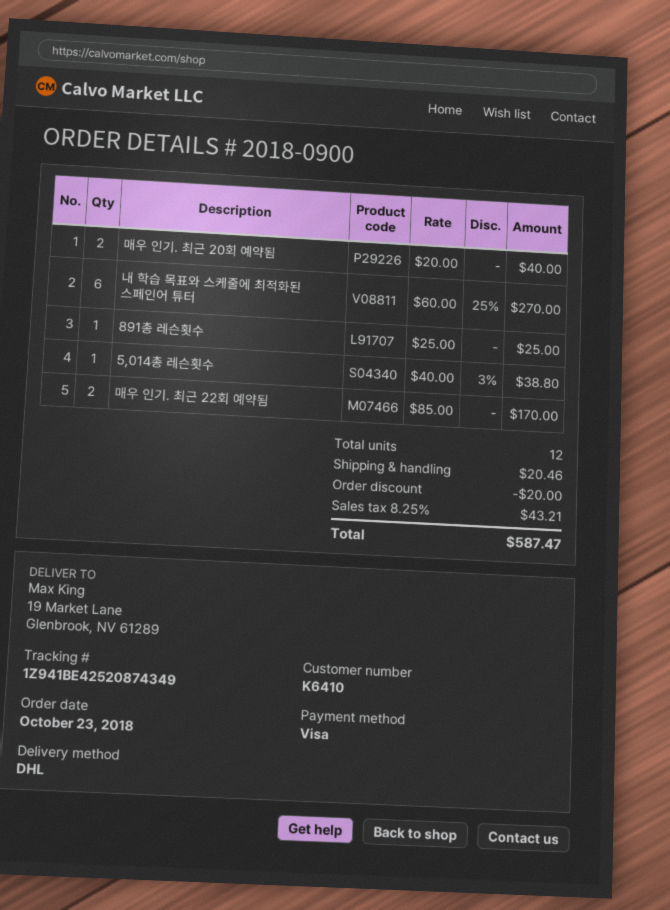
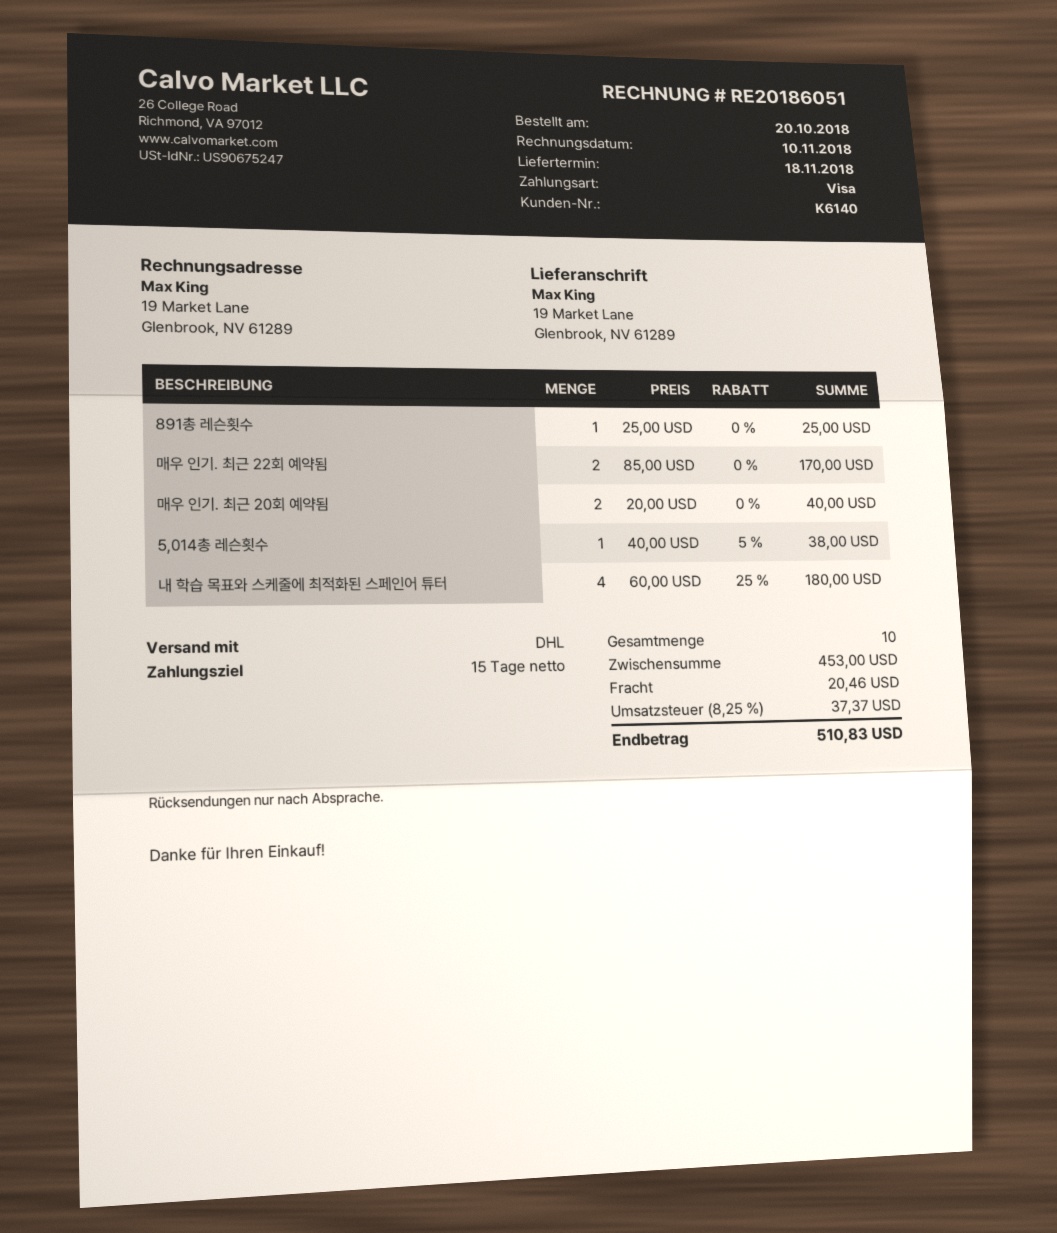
order date: 2018-10-23 -> 2018-10-20
customer number: K6410 -> K6140
내 학습 목표와 스케줄에 최적화된 스페인어 튜터: 6 x 60.00 - 25% = 270.00 -> 4 x 60.00 - 25% = 180.00
5,014총 레슨횟수: 1 x 40.00 - 3% = 38.80 -> 1 x 40.00 - 5% = 38.00
total quantity: 12 -> 10
discount: 20.00 -> none
tax: 8.25% = 43.21 -> 8.25% = 37.37
total: 587.47 -> 510.83

